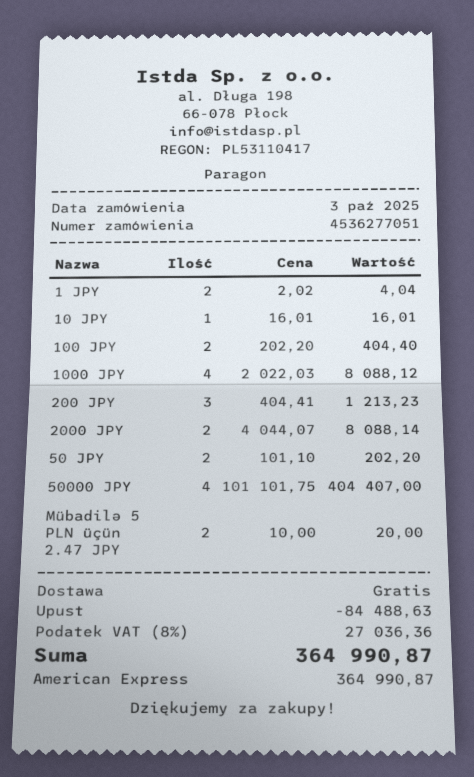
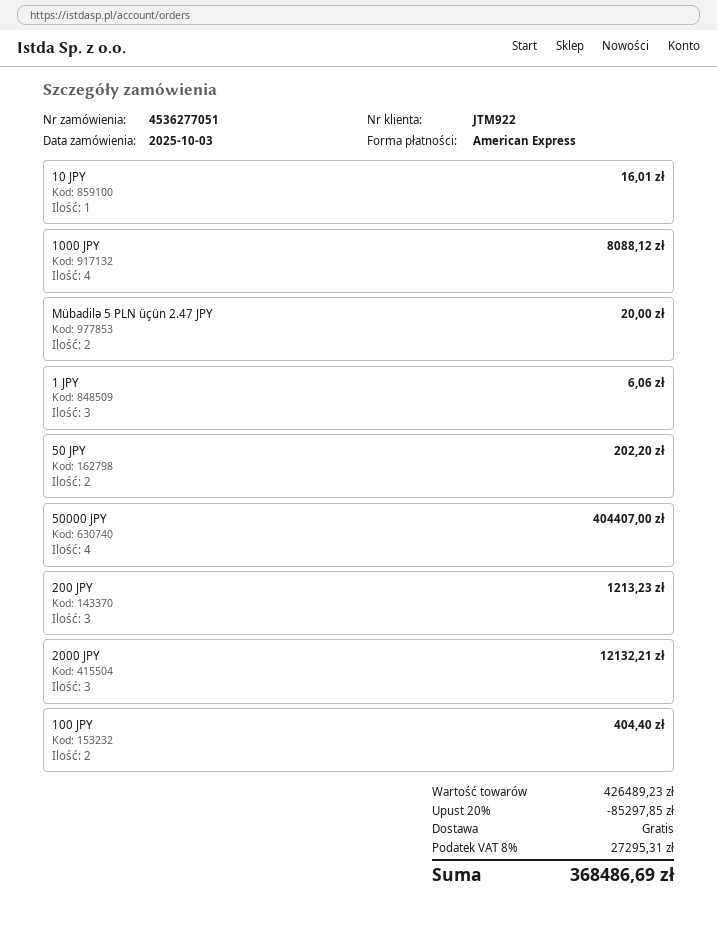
1 JPY: 2 for 4.04 -> 3 for 6.06
2000 JPY: 2 for 8088.14 -> 3 for 12132.21
discount: 84488.63 -> 85297.85
tax: 8% = 27036.36 -> 8% = 27295.31
total: 364990.87 -> 368486.69

